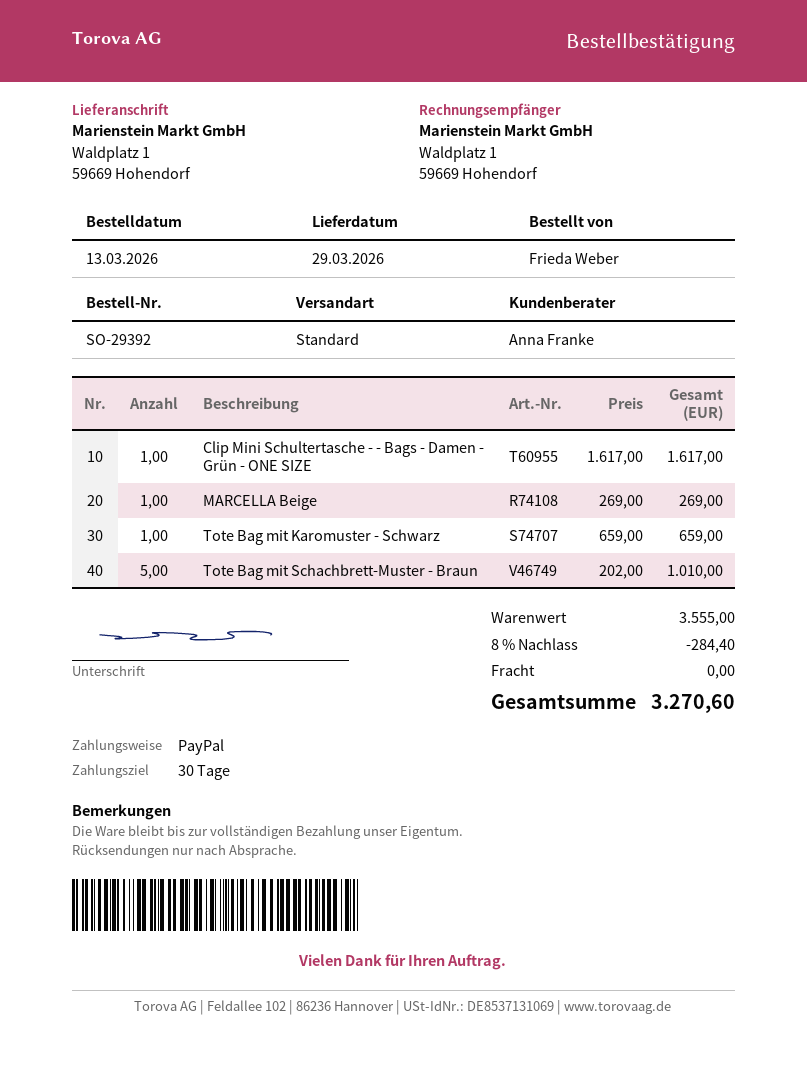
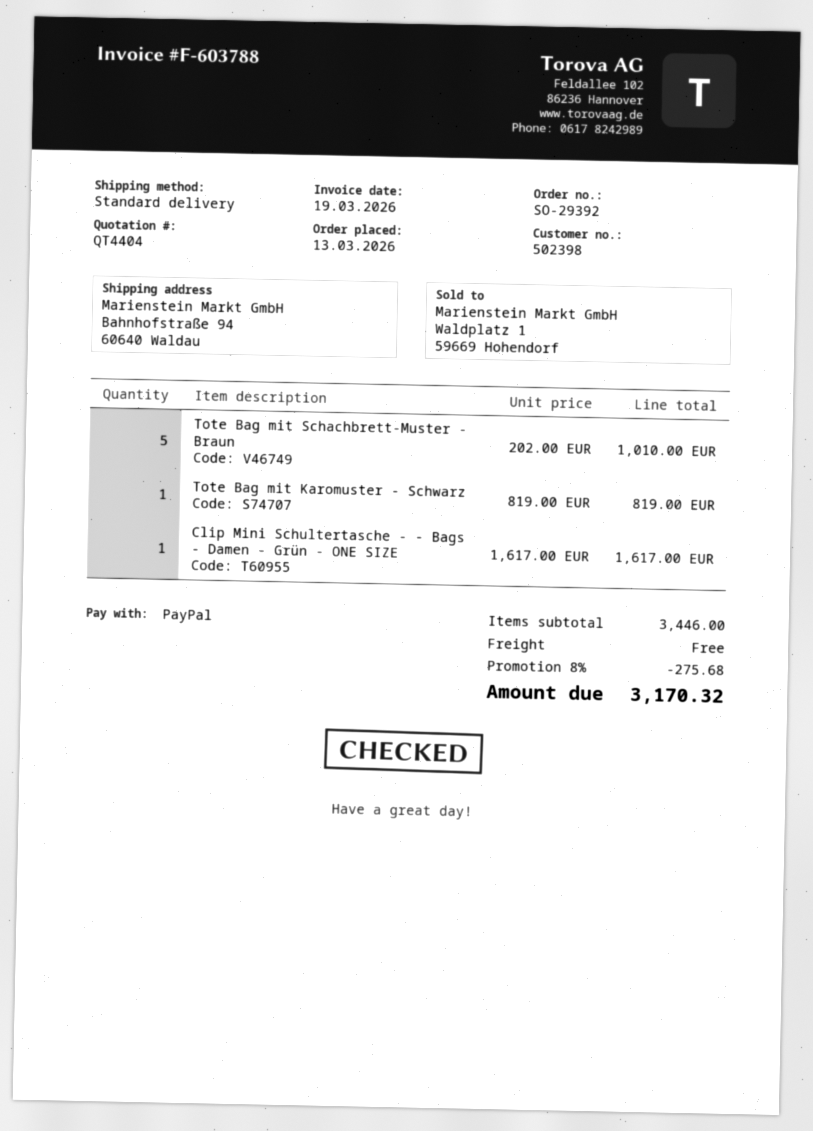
ship to: Waldplatz 1, 59669 Hohendorf -> Bahnhofstraße 94, 60640 Waldau
MARCELLA Beige: 1 x 269.00 = 269.00 -> none
Tote Bag mit Karomuster - Schwarz: 1 x 659.00 = 659.00 -> 1 x 819.00 = 819.00
subtotal: 3555.00 -> 3446.00
discount: 8% = 284.40 -> 8% = 275.68
total: 3270.60 -> 3170.32

